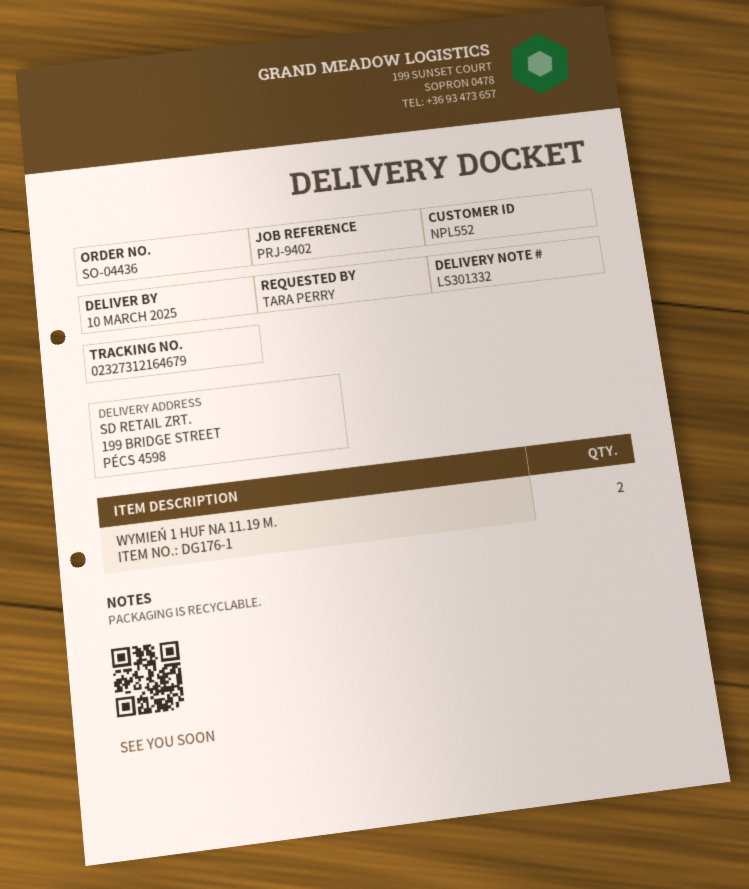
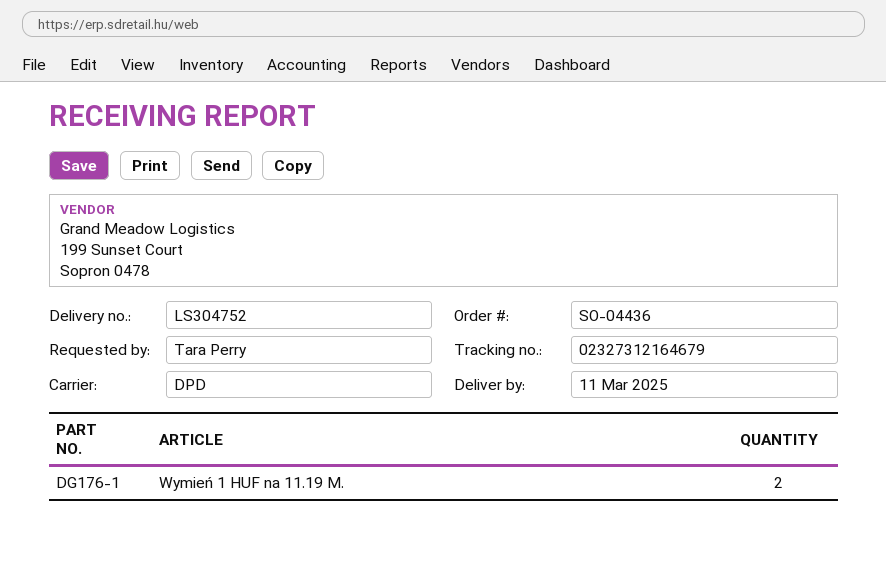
delivery note number: LS301332 -> LS304752
delivery date: 2025-03-10 -> 2025-03-11

